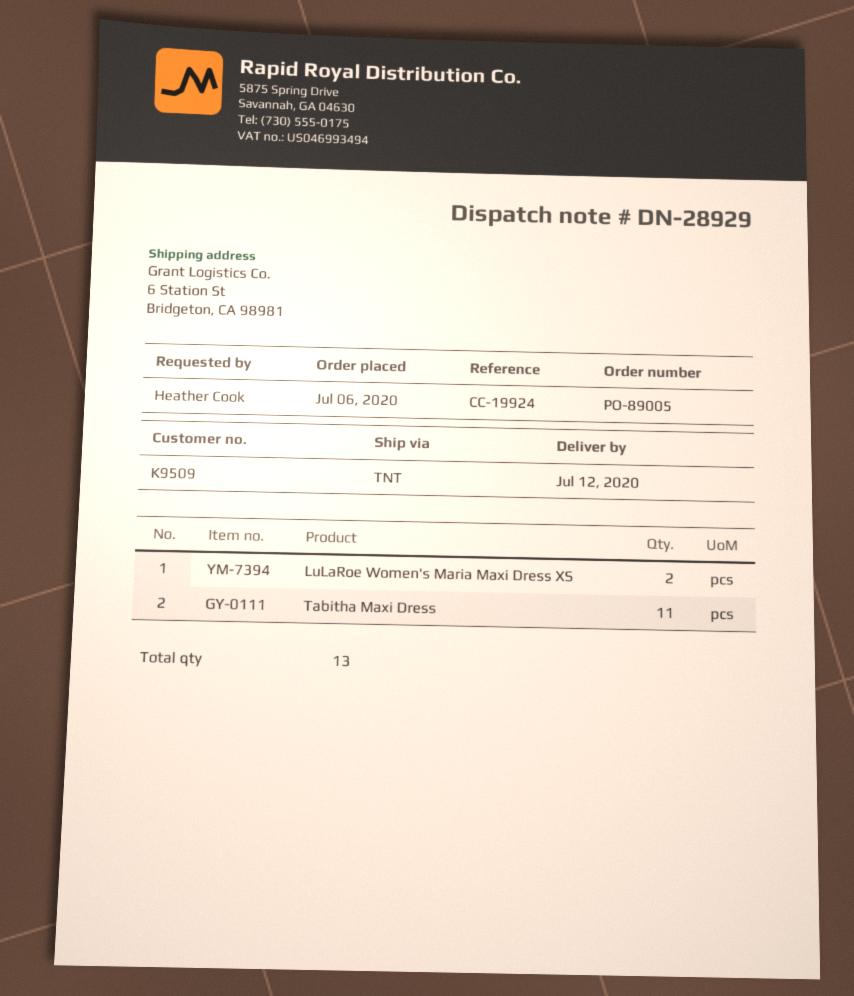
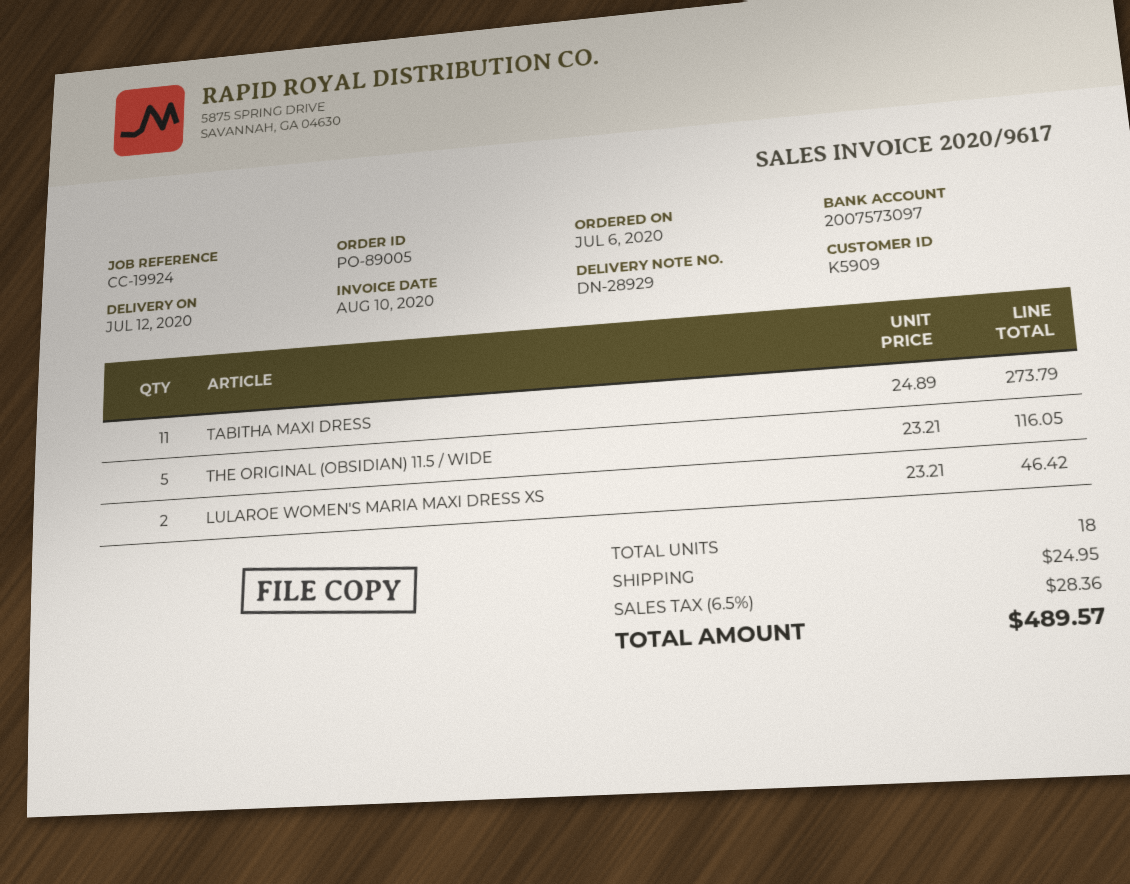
customer number: K9509 -> K5909
THE ORIGINAL (OBSIDIAN) 11.5 / WIDE: none -> 5
total quantity: 13 -> 18

